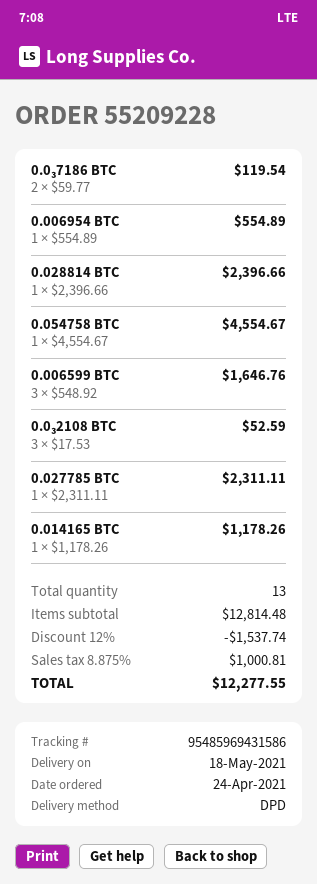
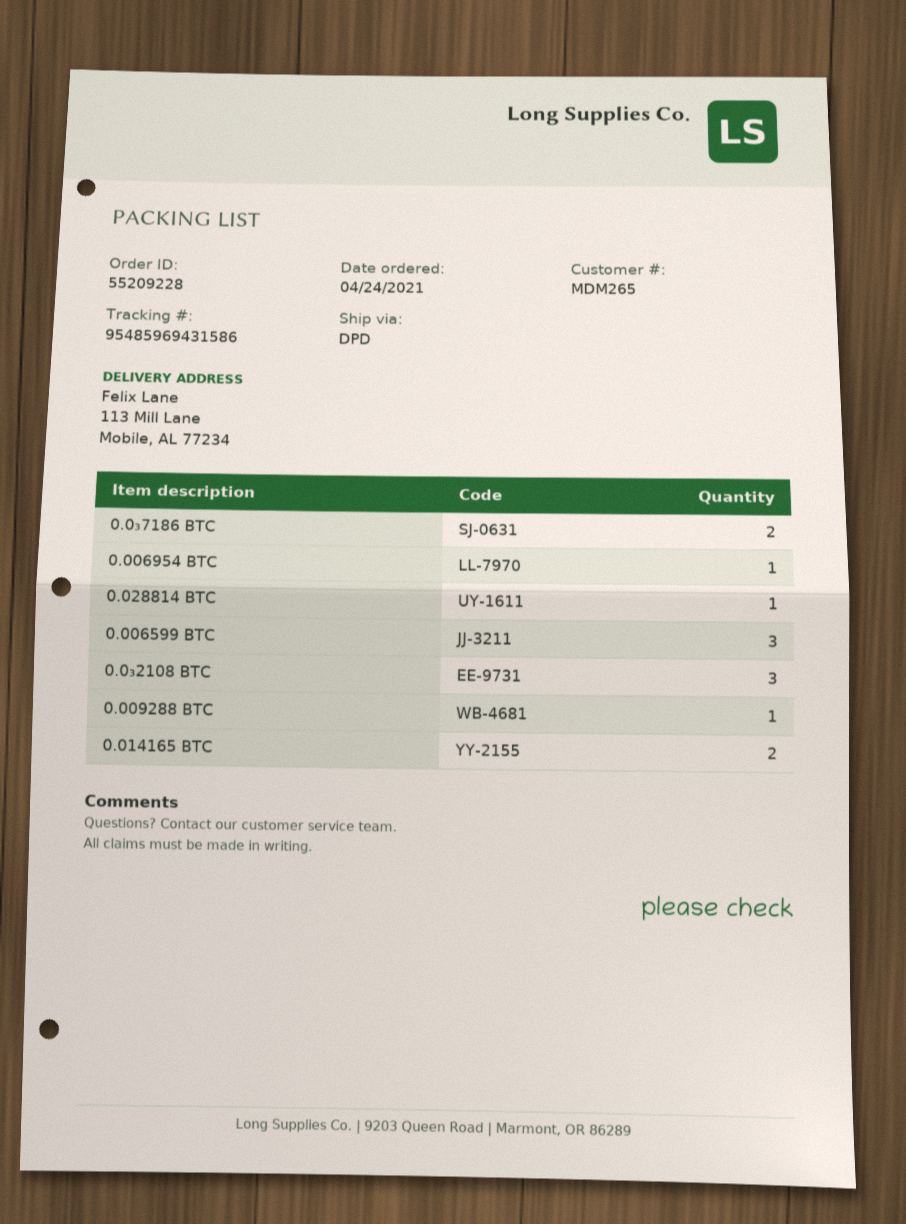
0.054758 BTC: 1 -> none
0.027785 BTC: 1 -> none
0.014165 BTC: 1 -> 2
0.009288 BTC: none -> 1

